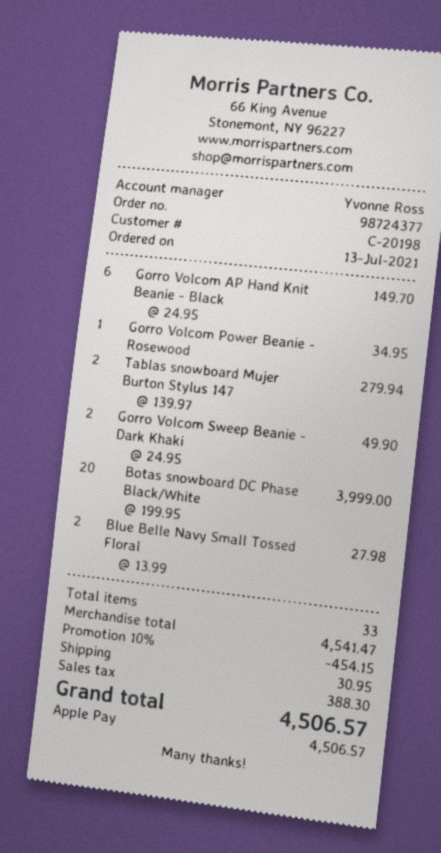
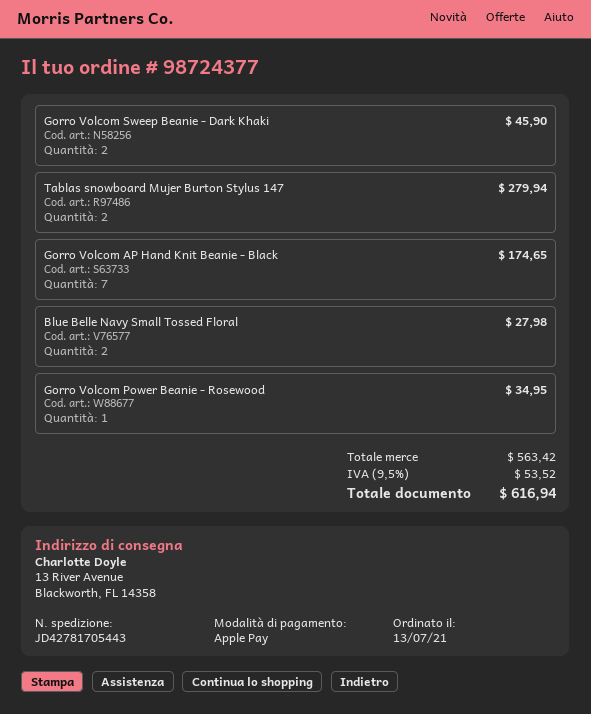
Gorro Volcom AP Hand Knit Beanie - Black: 6 for 149.70 -> 7 for 174.65
Gorro Volcom Sweep Beanie - Dark Khaki: 2 for 49.90 -> 2 for 45.90
Botas snowboard DC Phase Black/White: 20 for 3999.00 -> none
subtotal: 4541.47 -> 563.42
discount: 10% = 454.15 -> none
shipping: 30.95 -> none
tax: 388.30 -> 53.52
total: 4506.57 -> 616.94

